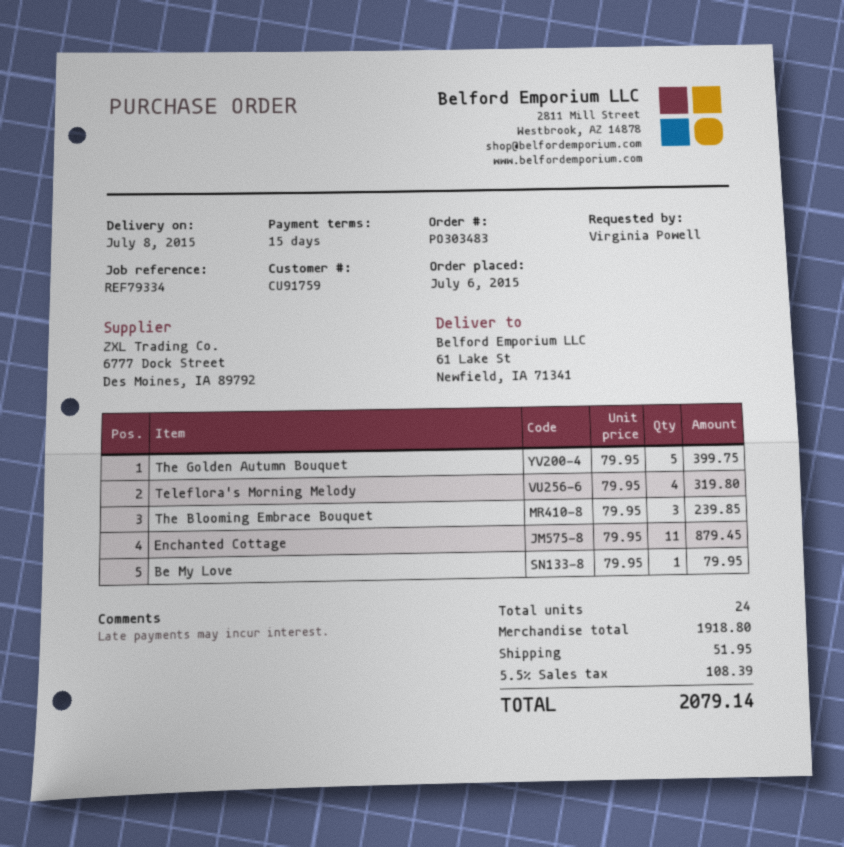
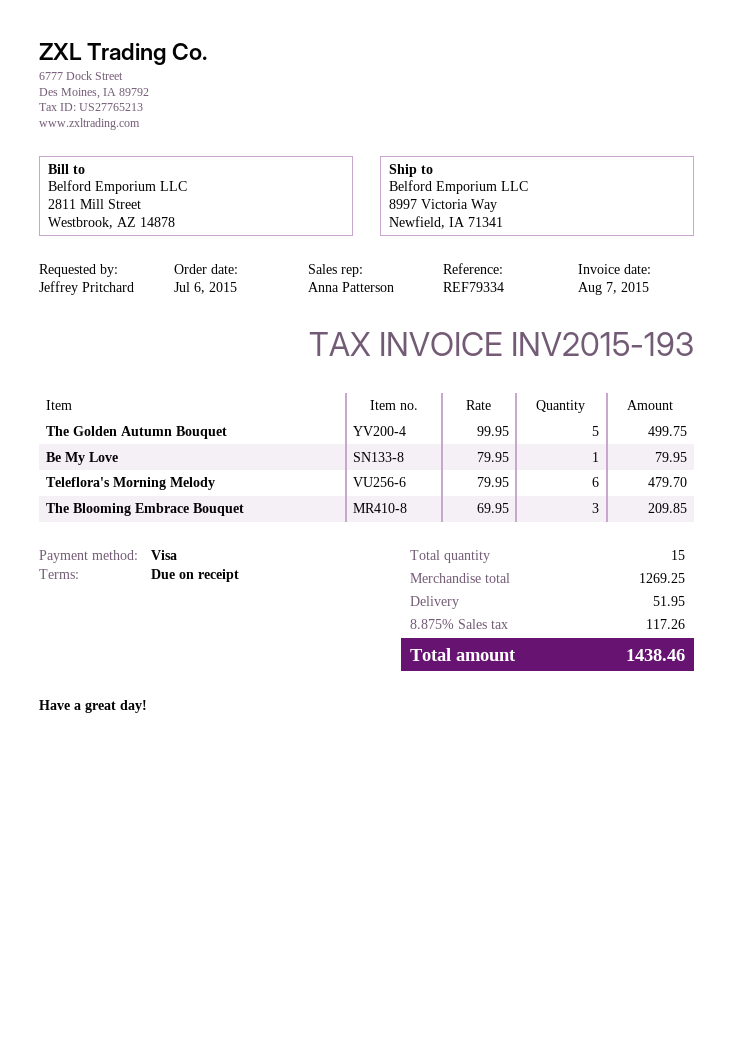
payment terms: 15 days -> on receipt
ordered by: Virginia Powell -> Jeffrey Pritchard
ship to: 61 Lake St, Newfield, IA 71341 -> 8997 Victoria Way, Newfield, IA 71341
The Golden Autumn Bouquet: 5 x 79.95 = 399.75 -> 5 x 99.95 = 499.75
Teleflora's Morning Melody: 4 x 79.95 = 319.80 -> 6 x 79.95 = 479.70
The Blooming Embrace Bouquet: 3 x 79.95 = 239.85 -> 3 x 69.95 = 209.85
Enchanted Cottage: 11 x 79.95 = 879.45 -> none
total quantity: 24 -> 15
subtotal: 1918.80 -> 1269.25
tax: 5.5% = 108.39 -> 8.875% = 117.26
total: 2079.14 -> 1438.46

